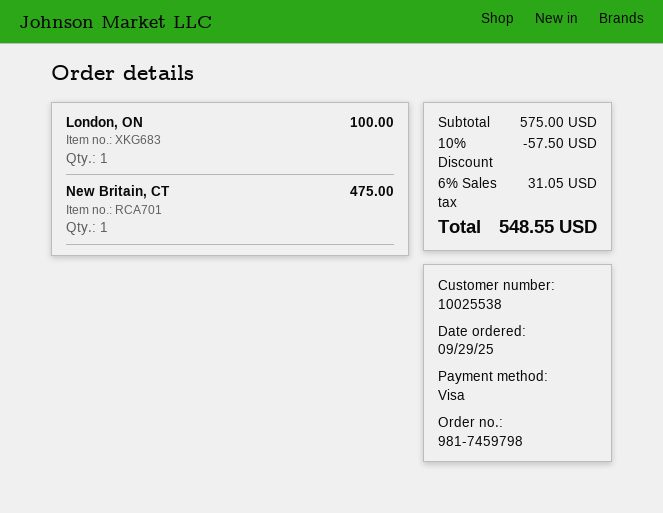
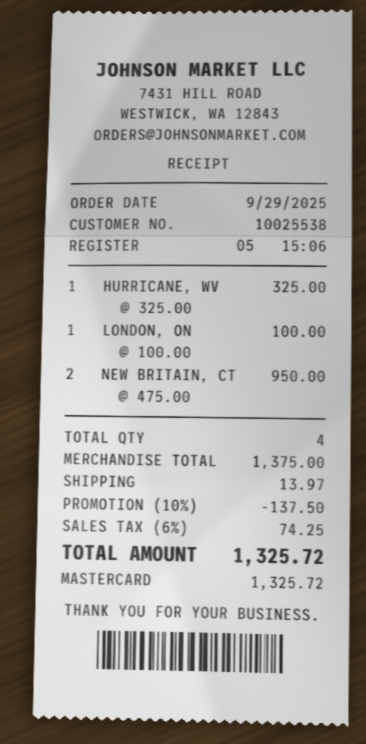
payment method: Visa -> Mastercard
New Britain, CT: 1 for 475.00 -> 2 for 950.00
HURRICANE, WV: none -> 1 for 325.00
subtotal: 575.00 -> 1375.00
discount: 10% = 57.50 -> 10% = 137.50
shipping: none -> 13.97
tax: 6% = 31.05 -> 6% = 74.25
total: 548.55 -> 1325.72

